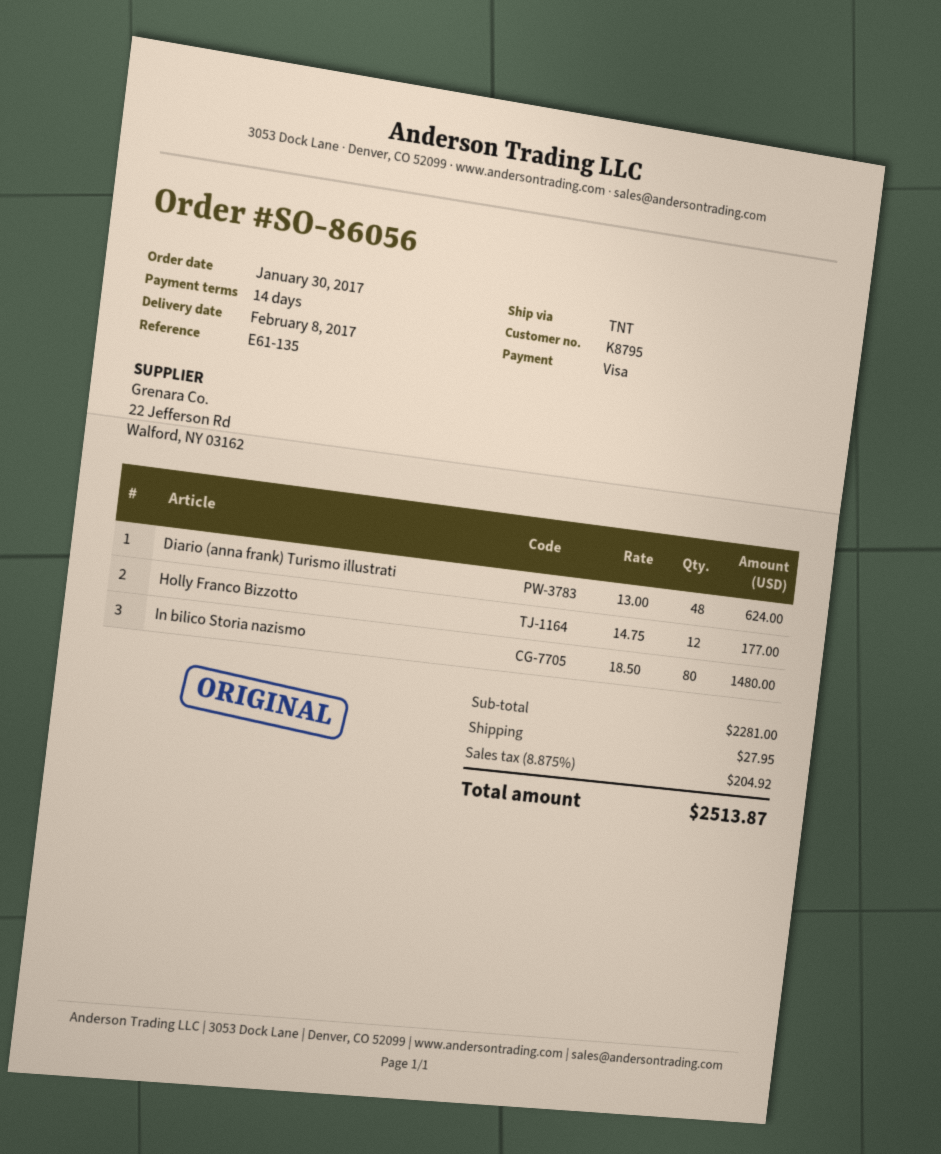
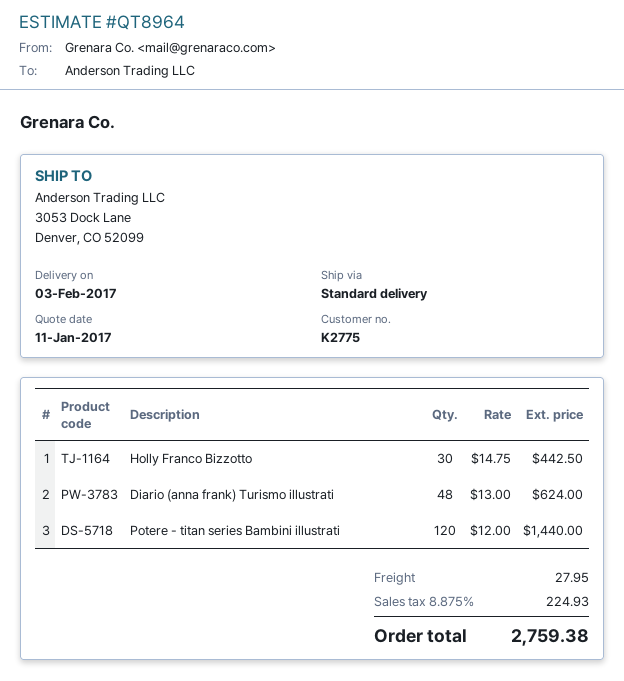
delivery date: 2017-02-08 -> 2017-02-03
customer number: K8795 -> K2775
shipping method: TNT -> standard
Holly Franco Bizzotto: 12 x 14.75 = 177.00 -> 30 x 14.75 = 442.50
In bilico Storia nazismo: 80 x 18.50 = 1480.00 -> none
Potere - titan series Bambini illustrati: none -> 120 x 12.00 = 1440.00
tax: 8.875% = 204.92 -> 8.875% = 224.93
total: 2513.87 -> 2759.38

